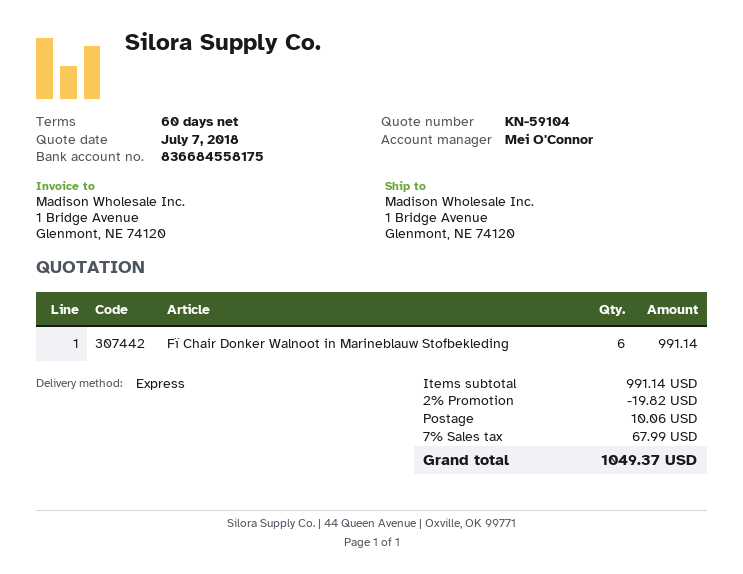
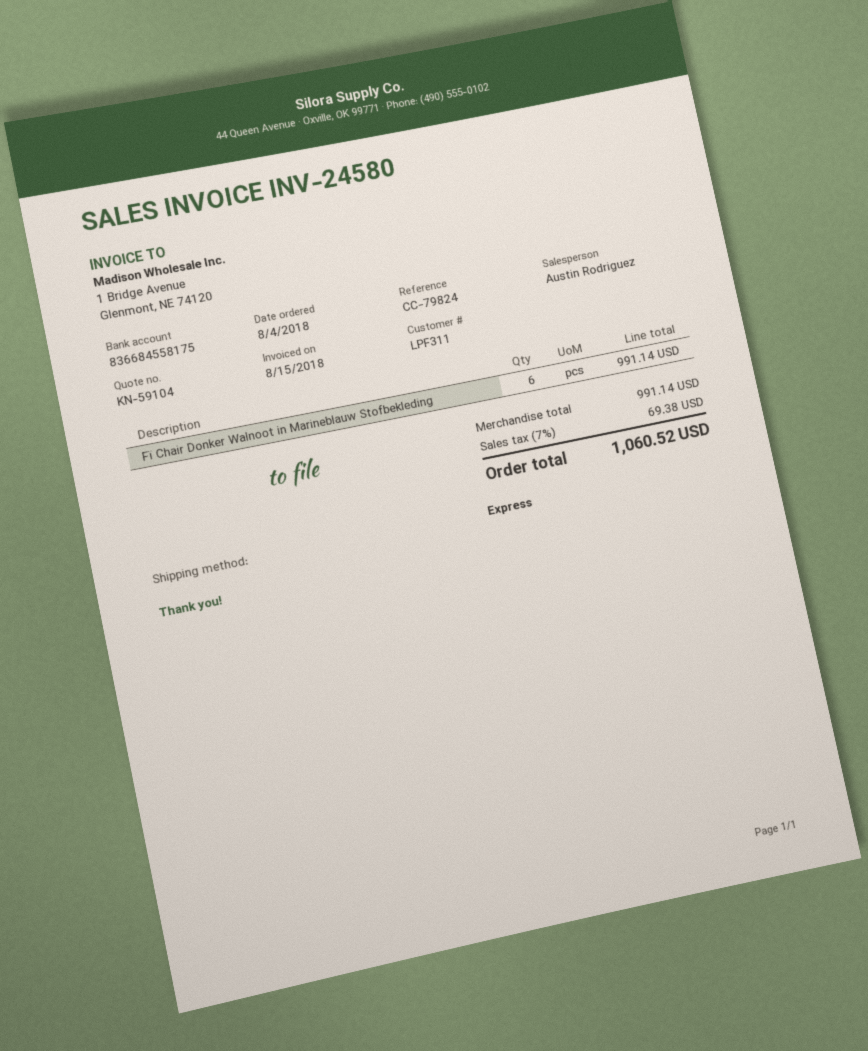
sales rep: Mei O'Connor -> Austin Rodriguez
discount: 2% = 19.82 -> none
shipping: 10.06 -> none
tax: 7% = 67.99 -> 7% = 69.38
total: 1049.37 -> 1060.52

